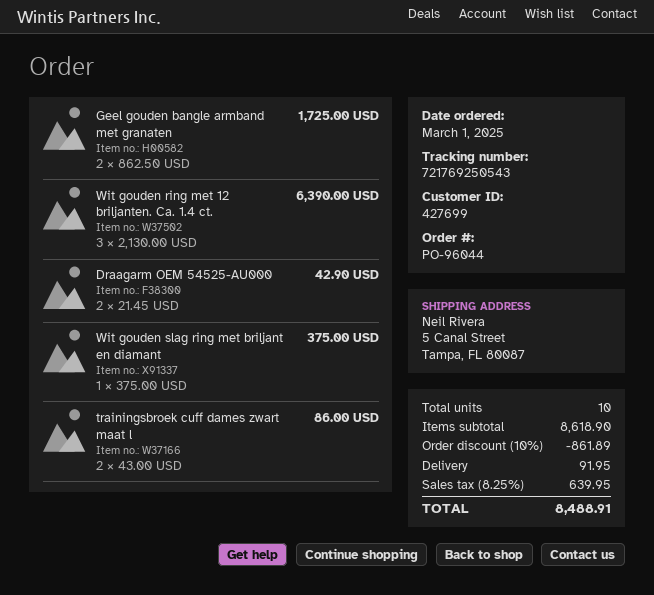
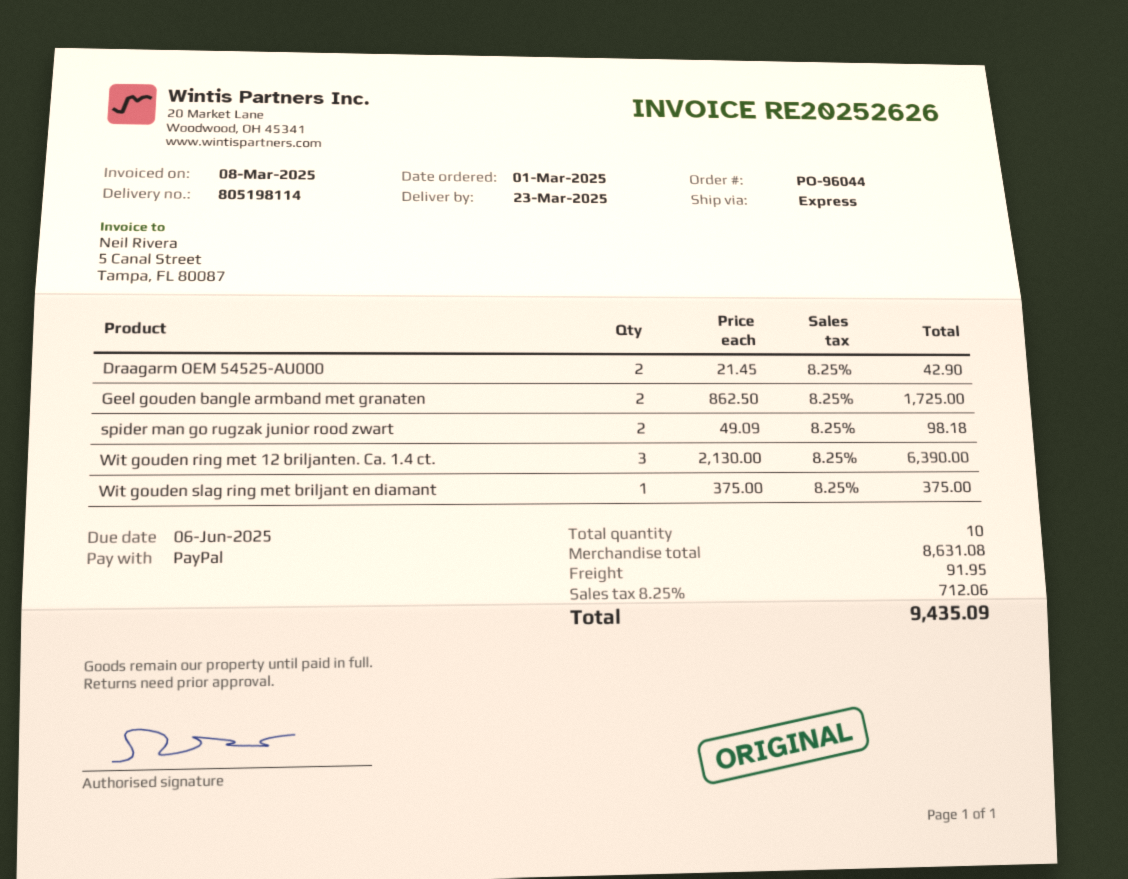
trainingsbroek cuff dames zwart maat l: 2 x 43.00 = 86.00 -> none
spider man go rugzak junior rood zwart: none -> 2 x 49.09 = 98.18
subtotal: 8618.90 -> 8631.08
discount: 10% = 861.89 -> none
tax: 8.25% = 639.95 -> 8.25% = 712.06
total: 8488.91 -> 9435.09

